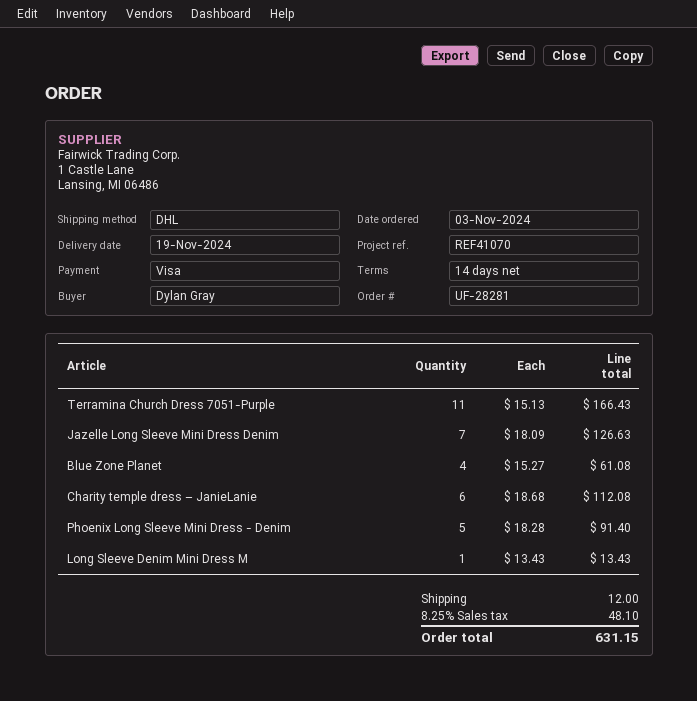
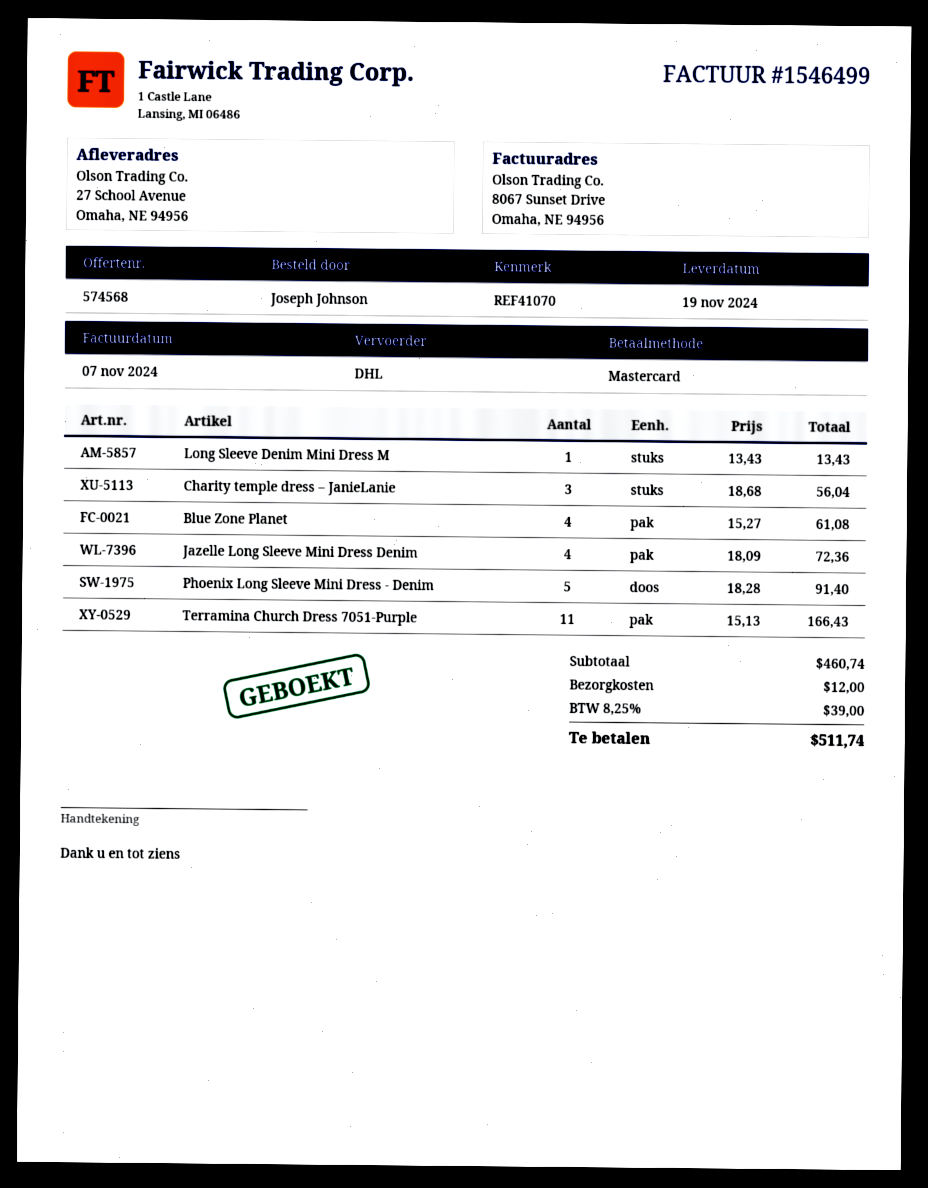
ordered by: Dylan Gray -> Joseph Johnson
payment method: Visa -> Mastercard
Jazelle Long Sleeve Mini Dress Denim: 7 x 18.09 = 126.63 -> 4 x 18.09 = 72.36
Charity temple dress – JanieLanie: 6 x 18.68 = 112.08 -> 3 x 18.68 = 56.04
tax: 8.25% = 48.10 -> 8.25% = 39.00
total: 631.15 -> 511.74

